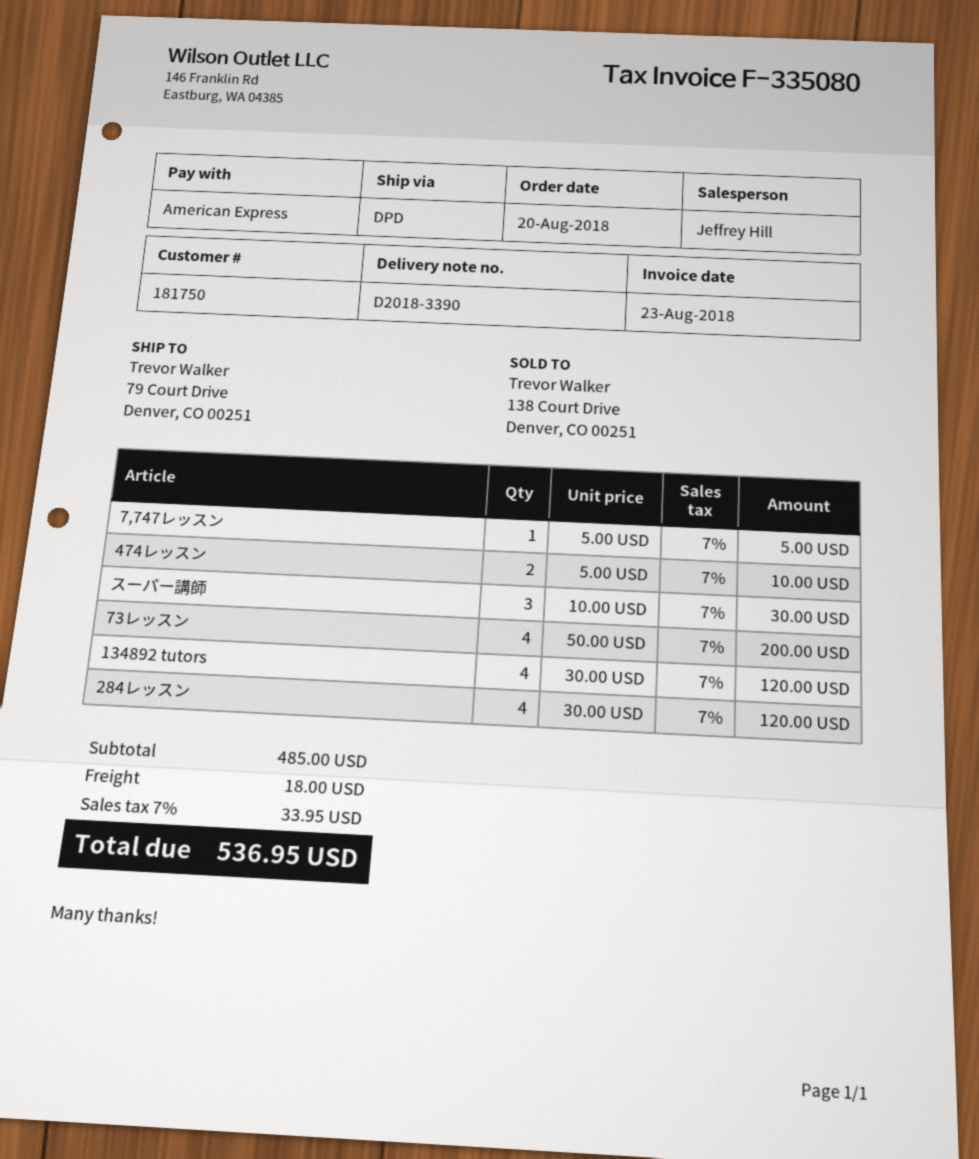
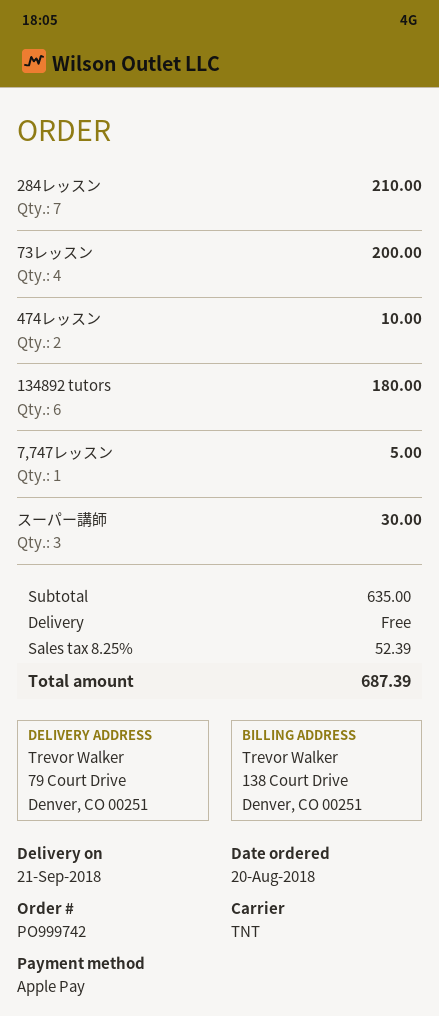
payment method: American Express -> Apple Pay
shipping method: DPD -> TNT
134892 tutors: 4 for 120.00 -> 6 for 180.00
284レッスン: 4 for 120.00 -> 7 for 210.00
subtotal: 485.00 -> 635.00
shipping: 18.00 -> 0.00
tax: 7% = 33.95 -> 8.25% = 52.39
total: 536.95 -> 687.39

